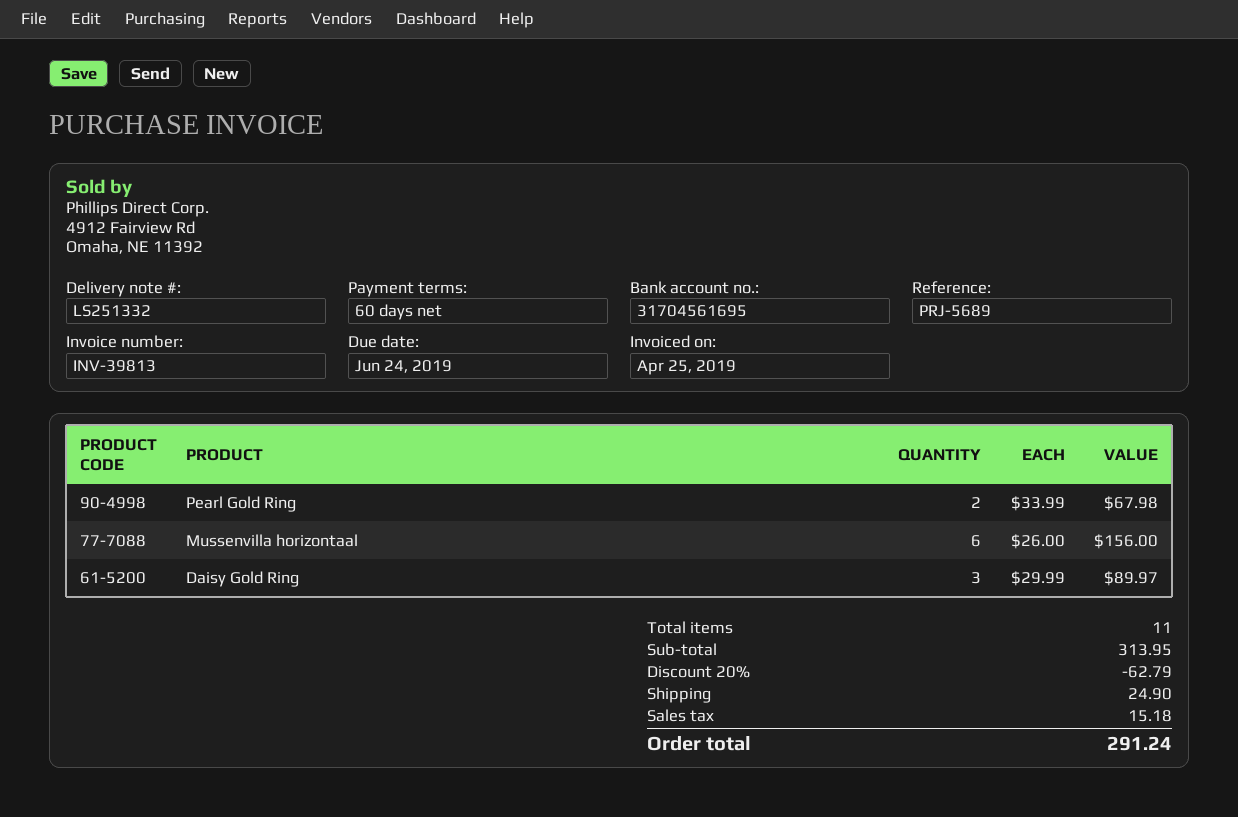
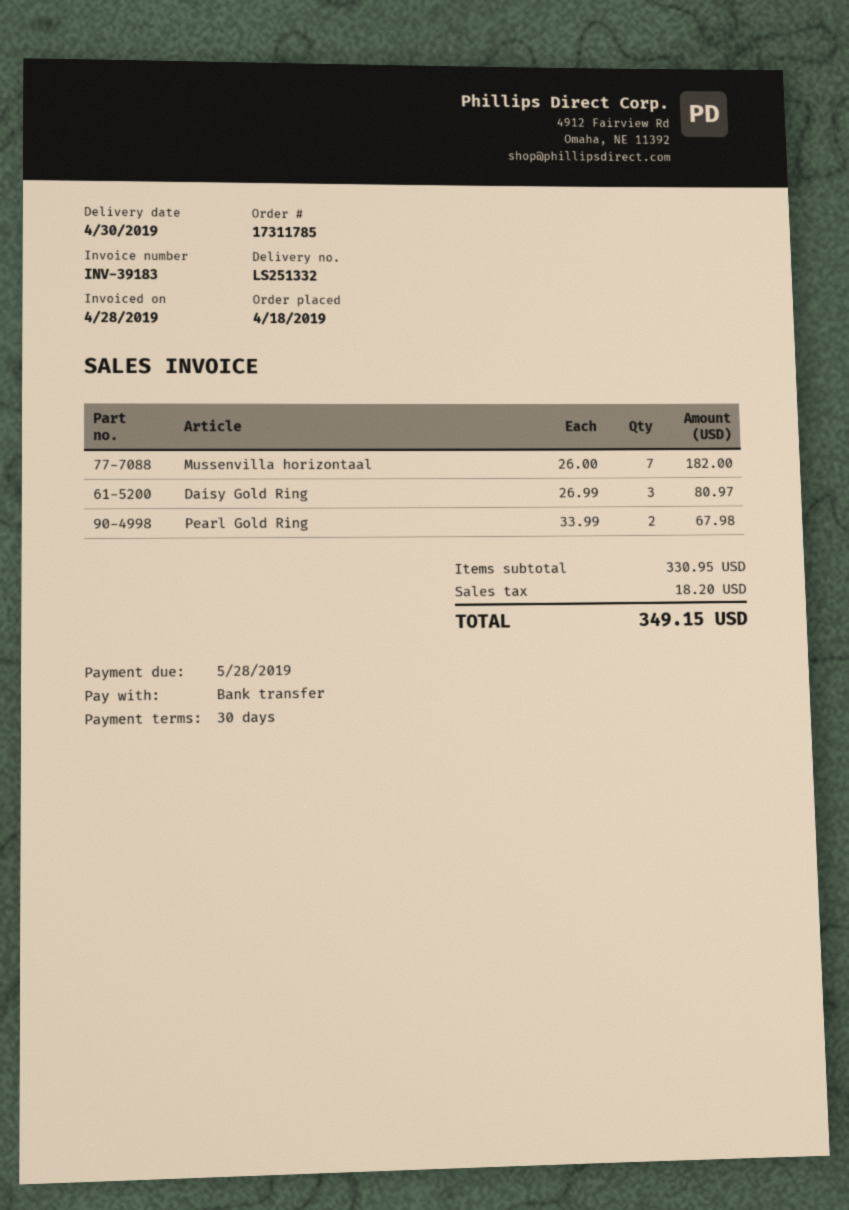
invoice number: INV-39813 -> INV-39183
invoice date: 2019-04-25 -> 2019-04-28
payment terms: 60 days -> 30 days
due date: 2019-06-24 -> 2019-05-28
Mussenvilla horizontaal: 6 x 26.00 = 156.00 -> 7 x 26.00 = 182.00
Daisy Gold Ring: 3 x 29.99 = 89.97 -> 3 x 26.99 = 80.97
subtotal: 313.95 -> 330.95
discount: 20% = 62.79 -> none
shipping: 24.90 -> none
tax: 15.18 -> 18.20
total: 291.24 -> 349.15

